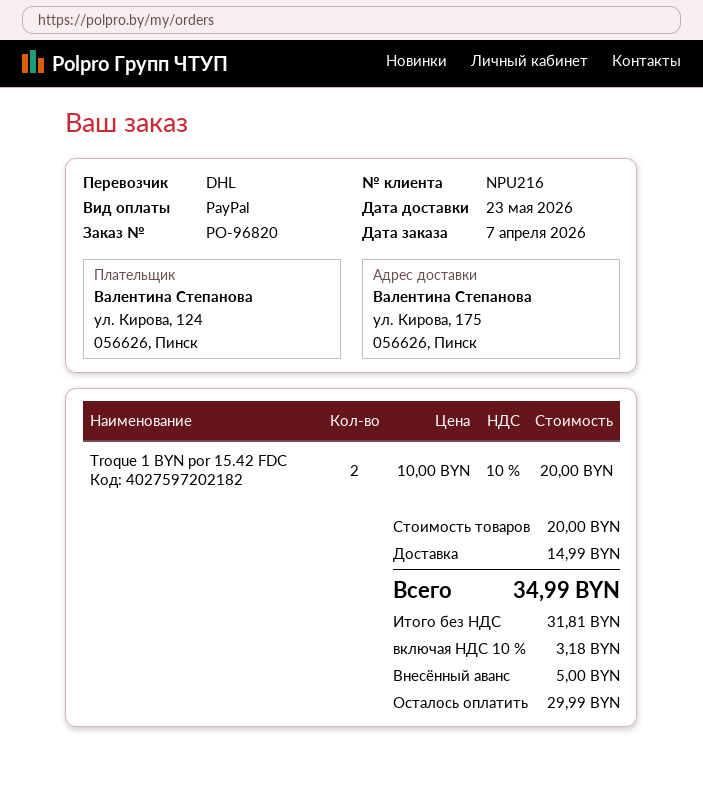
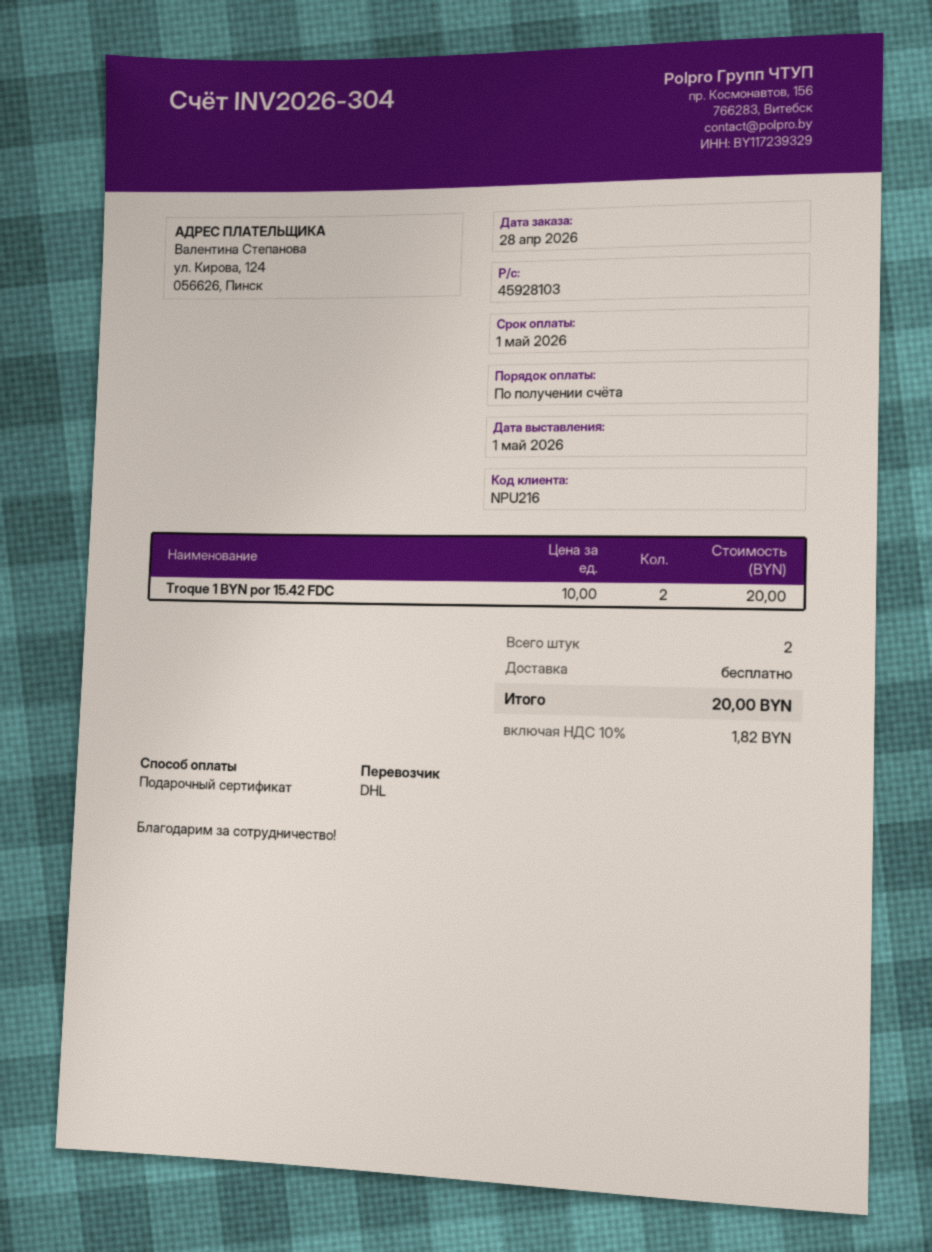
order date: 2026-04-07 -> 2026-04-28
payment method: PayPal -> gift card
shipping: 14.99 -> 0.00
tax: 10% = 3.18 -> 10% = 1.82
total: 34.99 -> 20.00

